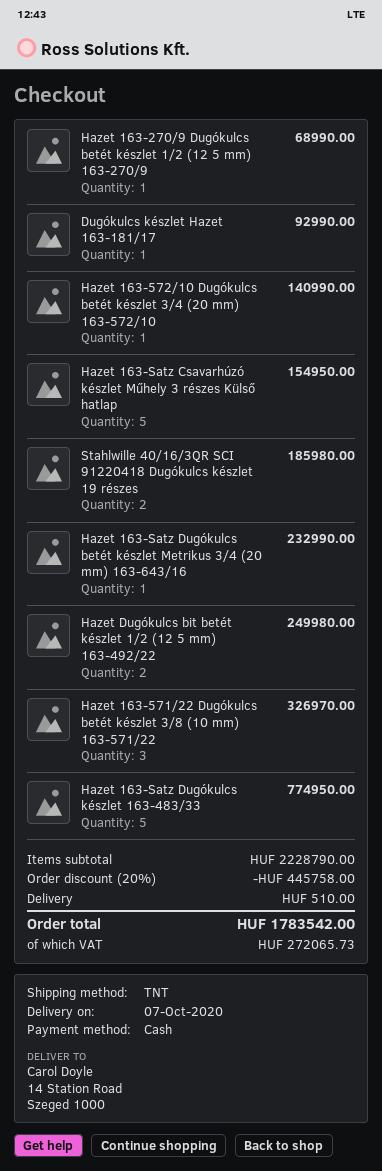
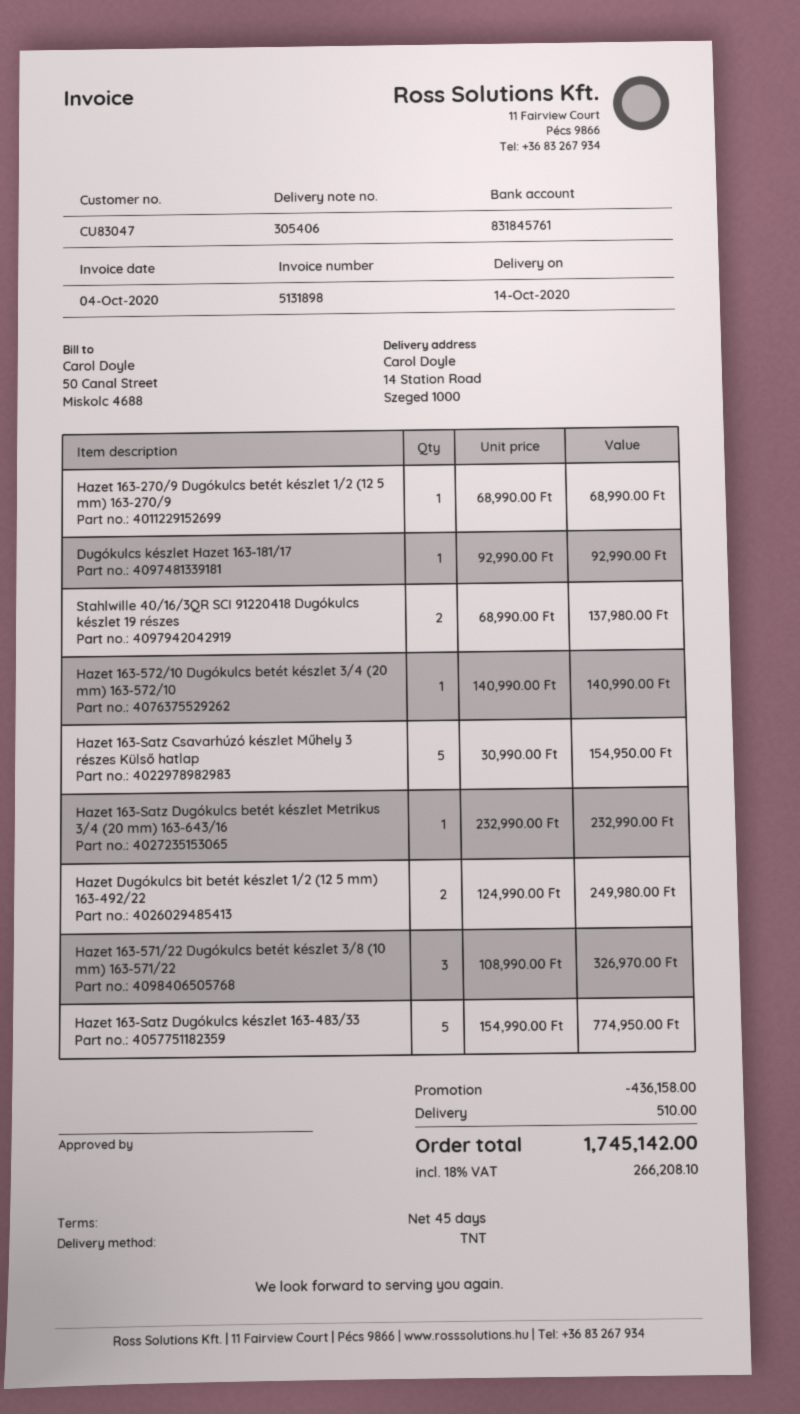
delivery date: 2020-10-07 -> 2020-10-14
Stahlwille 40/16/3QR SCI 91220418 Dugókulcs készlet 19 részes: 2 for 185980.00 -> 2 for 137980.00
discount: 445758.00 -> 436158.00
tax: 272065.73 -> 266208.10
total: 1783542.00 -> 1745142.00

